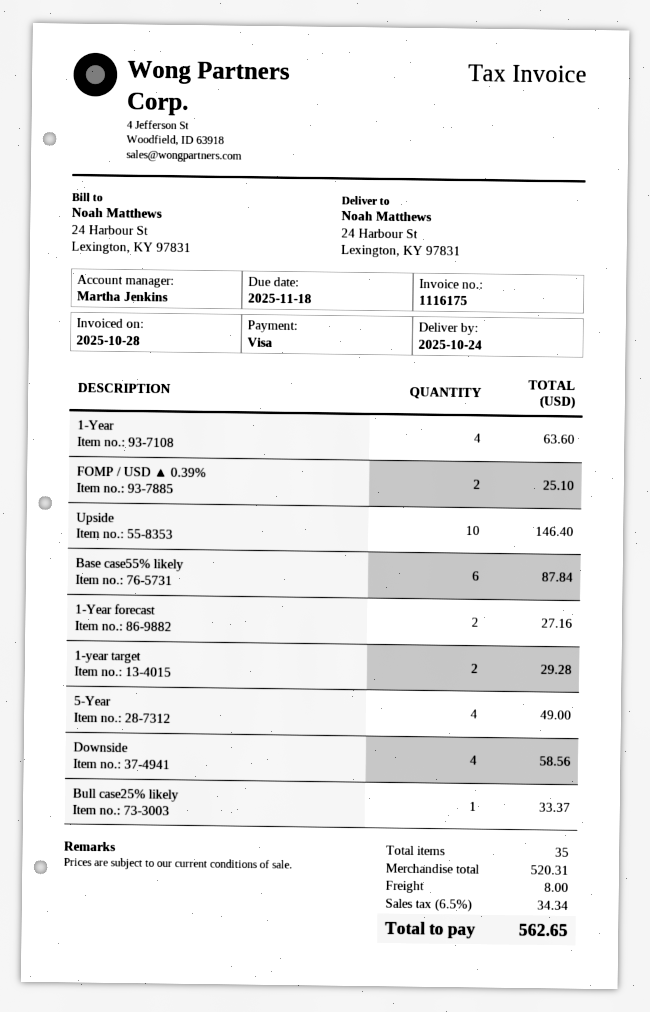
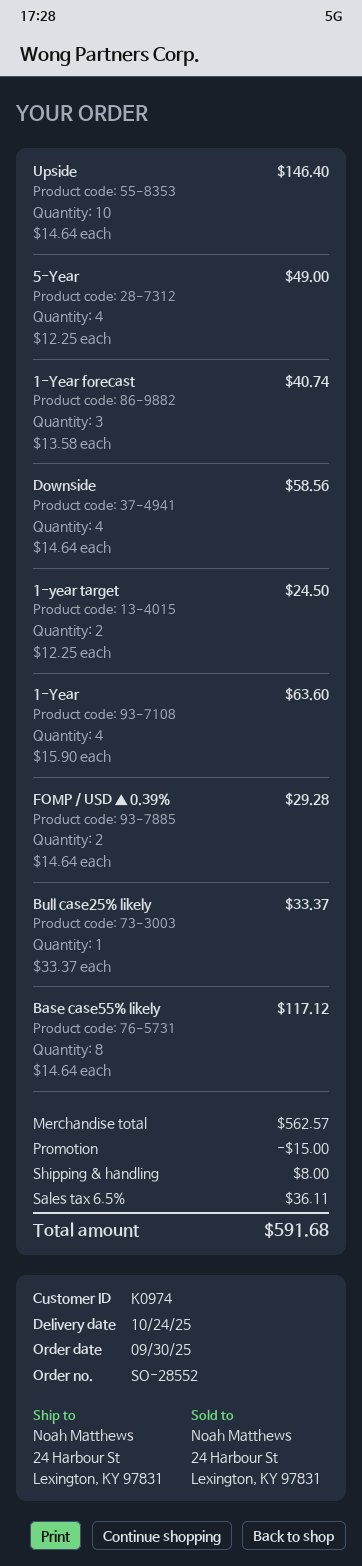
FOMP / USD ▲ 0.39%: 2 for 25.10 -> 2 for 29.28
Base case55% likely: 6 for 87.84 -> 8 for 117.12
1-Year forecast: 2 for 27.16 -> 3 for 40.74
1-year target: 2 for 29.28 -> 2 for 24.50
subtotal: 520.31 -> 562.57
discount: none -> 15.00
tax: 6.5% = 34.34 -> 6.5% = 36.11
total: 562.65 -> 591.68

